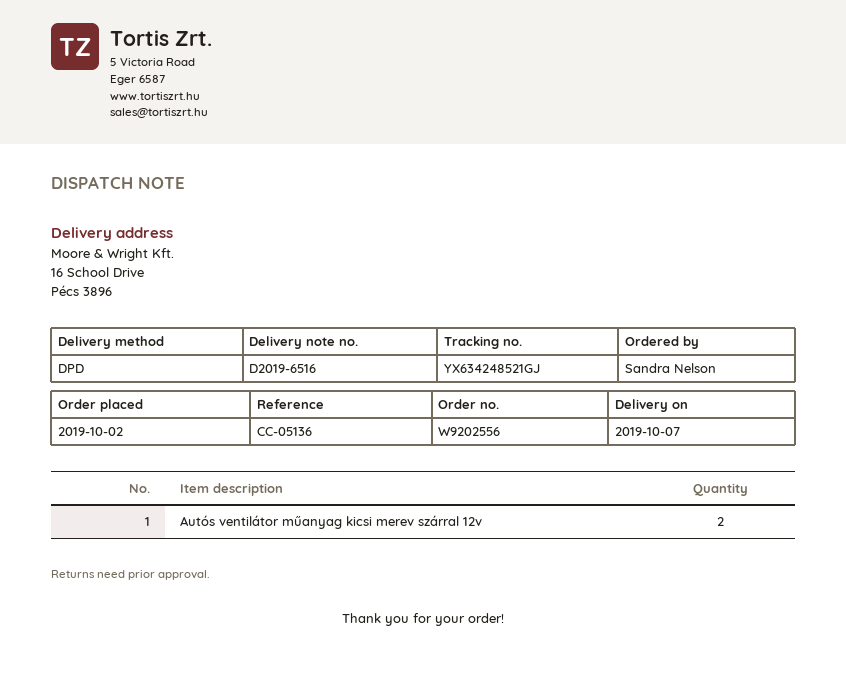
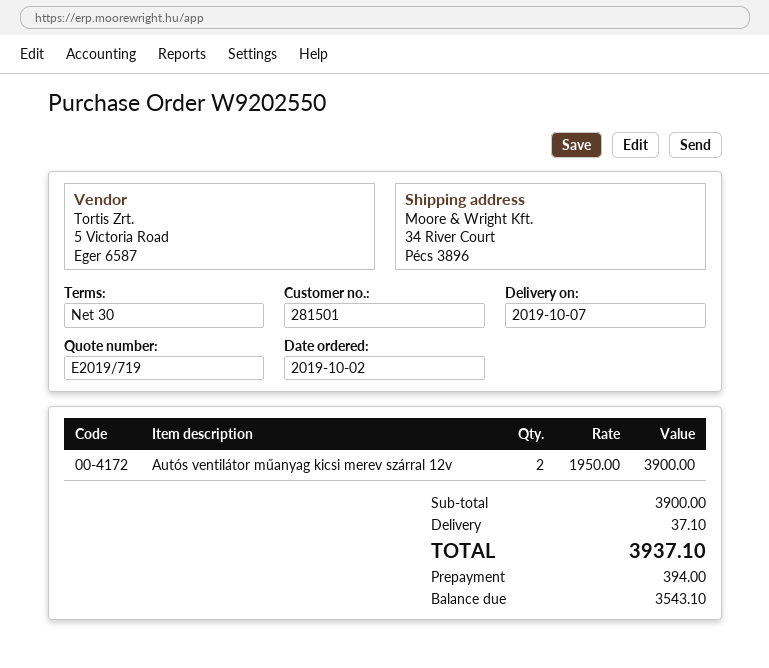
order number: W9202556 -> W9202550
ship to: 16 School Drive, Pécs 3896 -> 34 River Court, Pécs 3896

